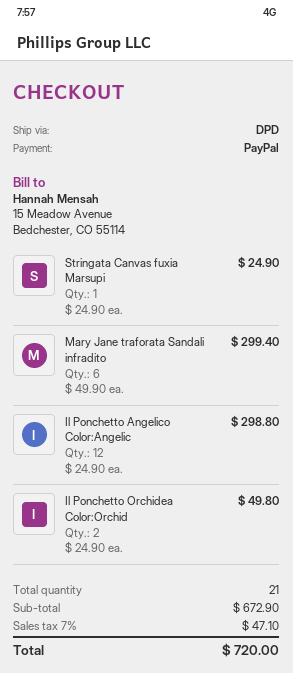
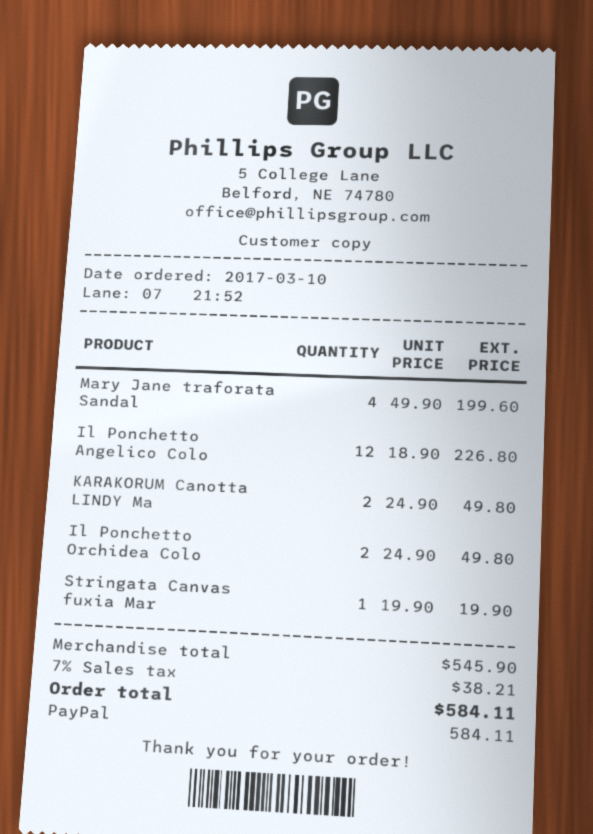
Stringata Canvas fuxia Marsupi: 1 x 24.90 = 24.90 -> 1 x 19.90 = 19.90
Mary Jane traforata Sandali infradito: 6 x 49.90 = 299.40 -> 4 x 49.90 = 199.60
Il Ponchetto Angelico Color:Angelic: 12 x 24.90 = 298.80 -> 12 x 18.90 = 226.80
KARAKORUM Canotta LINDY Ma: none -> 2 x 24.90 = 49.80
subtotal: 672.90 -> 545.90
tax: 7% = 47.10 -> 7% = 38.21
total: 720.00 -> 584.11

